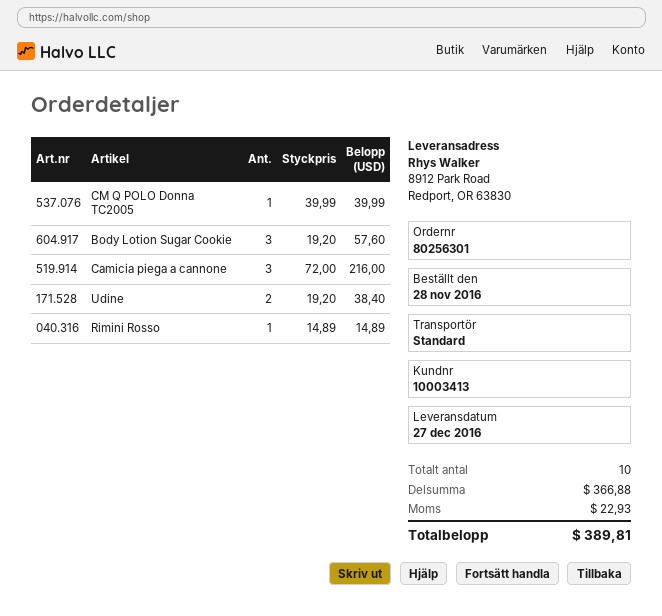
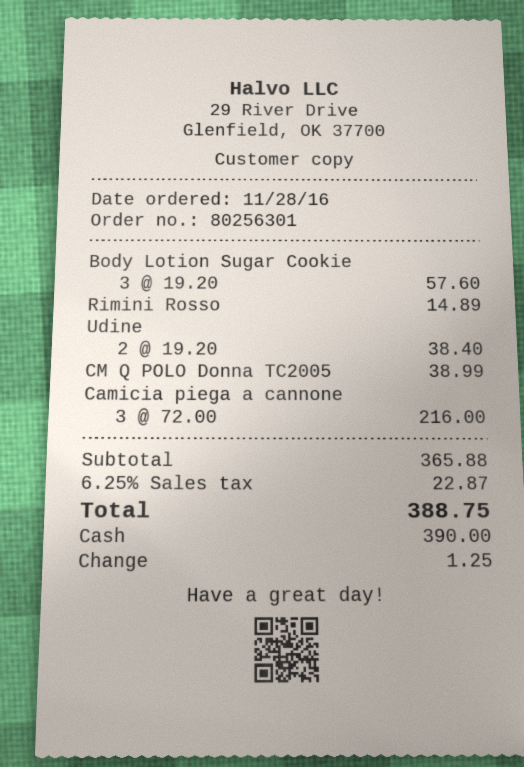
CM Q POLO Donna TC2005: 1 x 39.99 = 39.99 -> 1 x 38.99 = 38.99
subtotal: 366.88 -> 365.88
tax: 22.93 -> 22.87
total: 389.81 -> 388.75

